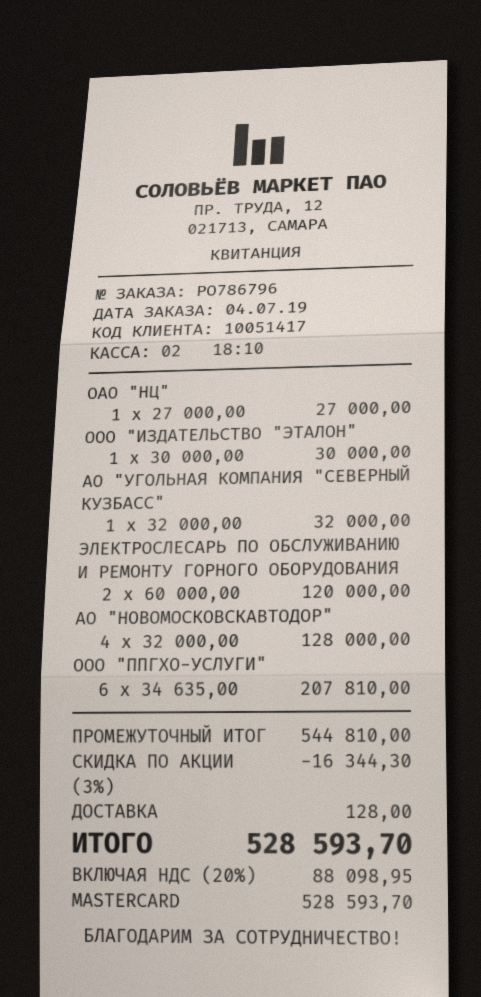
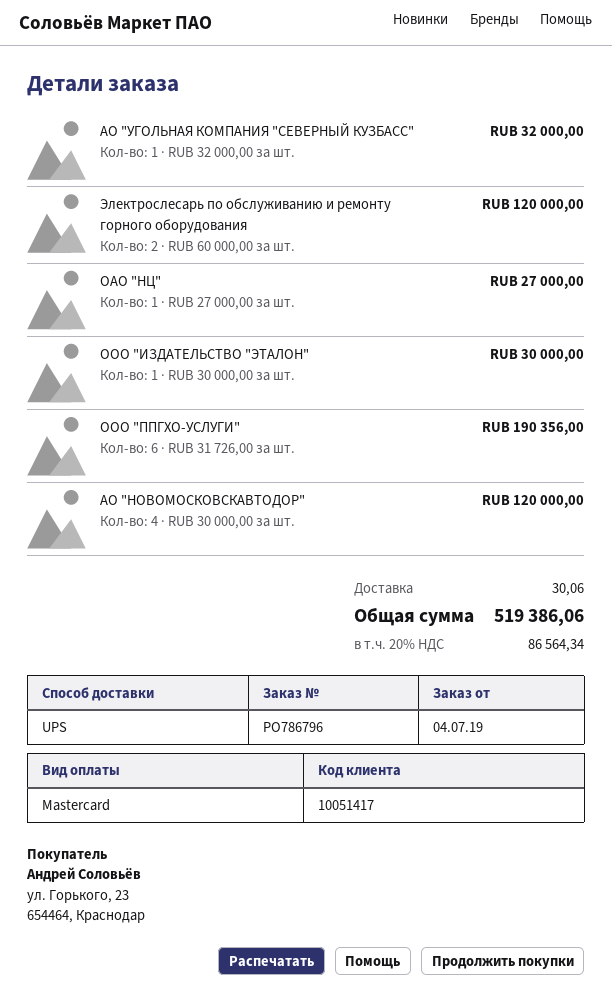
АО "НОВОМОСКОВСКАВТОДОР": 4 x 32000.00 = 128000.00 -> 4 x 30000.00 = 120000.00
ООО "ППГХО-УСЛУГИ": 6 x 34635.00 = 207810.00 -> 6 x 31726.00 = 190356.00
discount: 3% = 16344.30 -> none
shipping: 128.00 -> 30.06
tax: 20% = 88098.95 -> 20% = 86564.34
total: 528593.70 -> 519386.06

